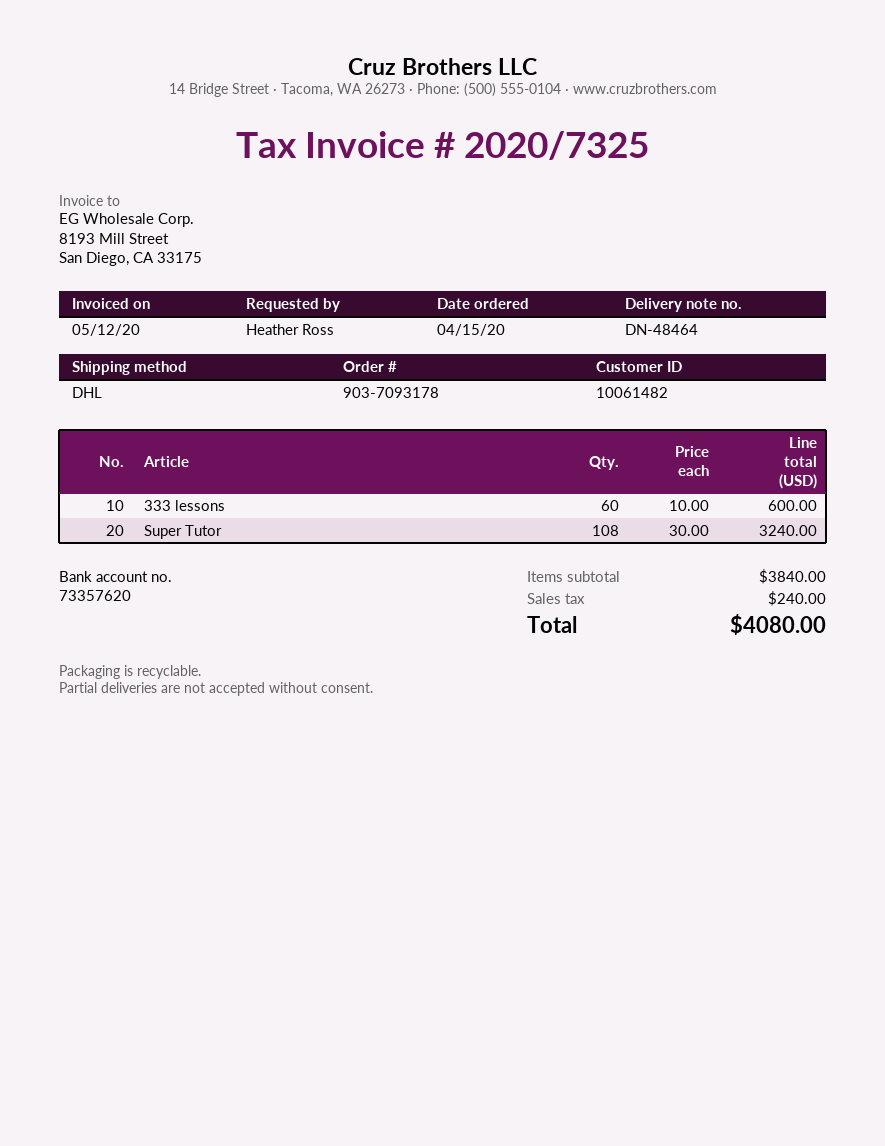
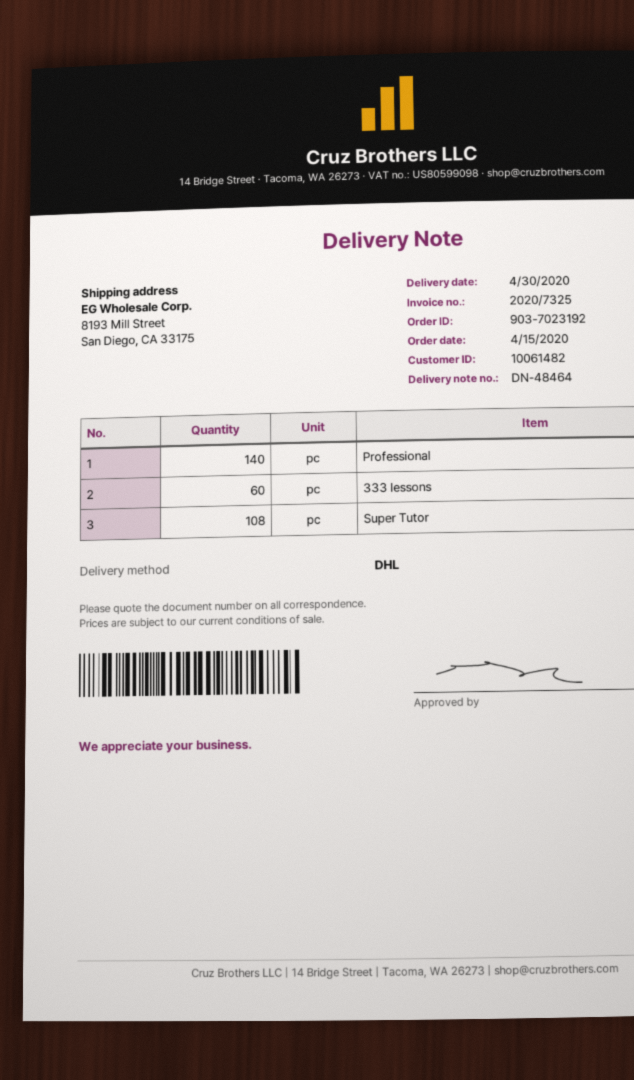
order number: 903-7093178 -> 903-7023192
Professional: none -> 140

